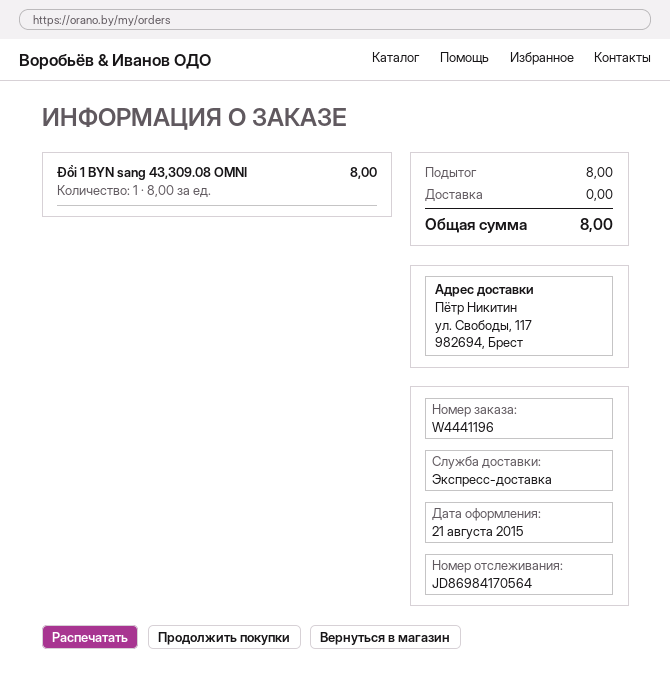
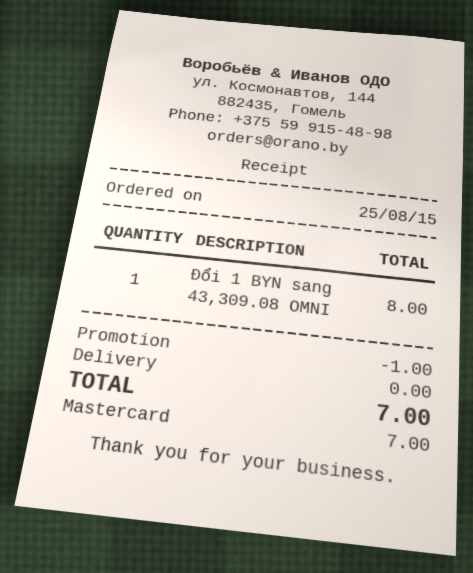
order date: 2015-08-21 -> 2015-08-25
discount: none -> 1.00
total: 8.00 -> 7.00

